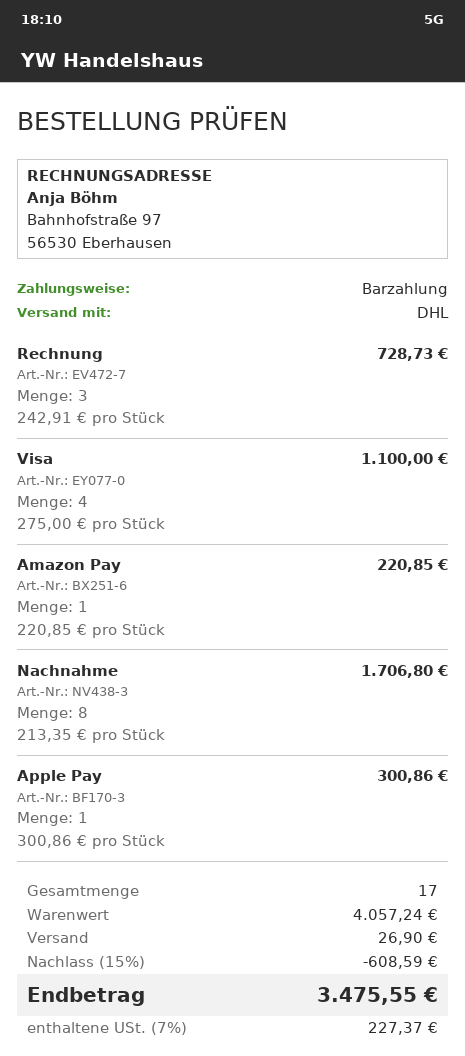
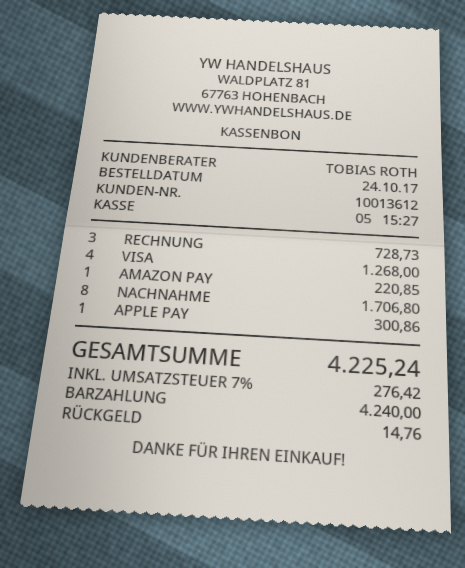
Visa: 4 for 1100.00 -> 4 for 1268.00
discount: 15% = 608.59 -> none
shipping: 26.90 -> none
tax: 7% = 227.37 -> 7% = 276.42
total: 3475.55 -> 4225.24

